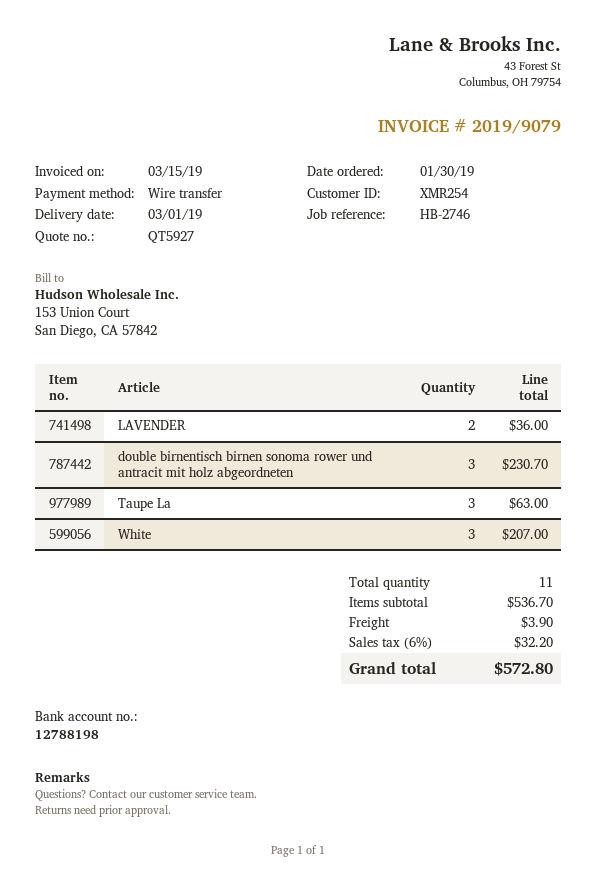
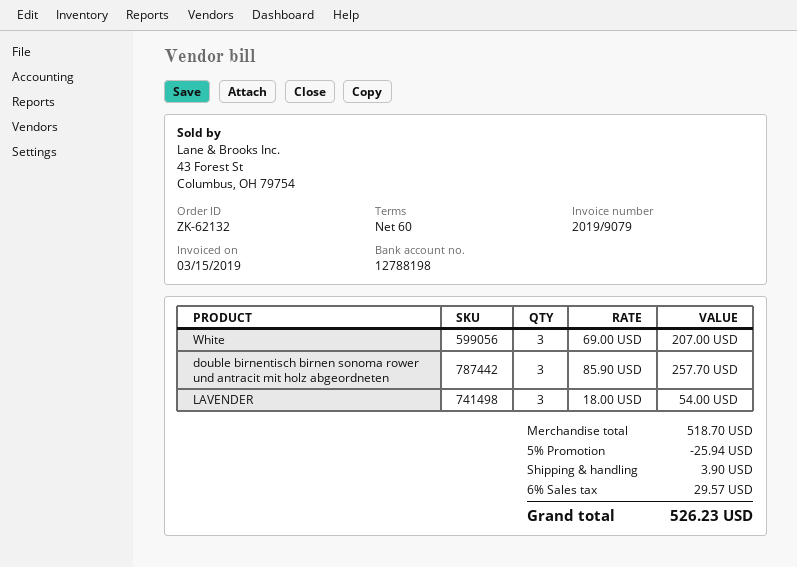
LAVENDER: 2 for 36.00 -> 3 for 54.00
double birnentisch birnen sonoma rower und antracit mit holz abgeordneten: 3 for 230.70 -> 3 for 257.70
Taupe La: 3 for 63.00 -> none
subtotal: 536.70 -> 518.70
discount: none -> 5% = 25.94
tax: 6% = 32.20 -> 6% = 29.57
total: 572.80 -> 526.23

